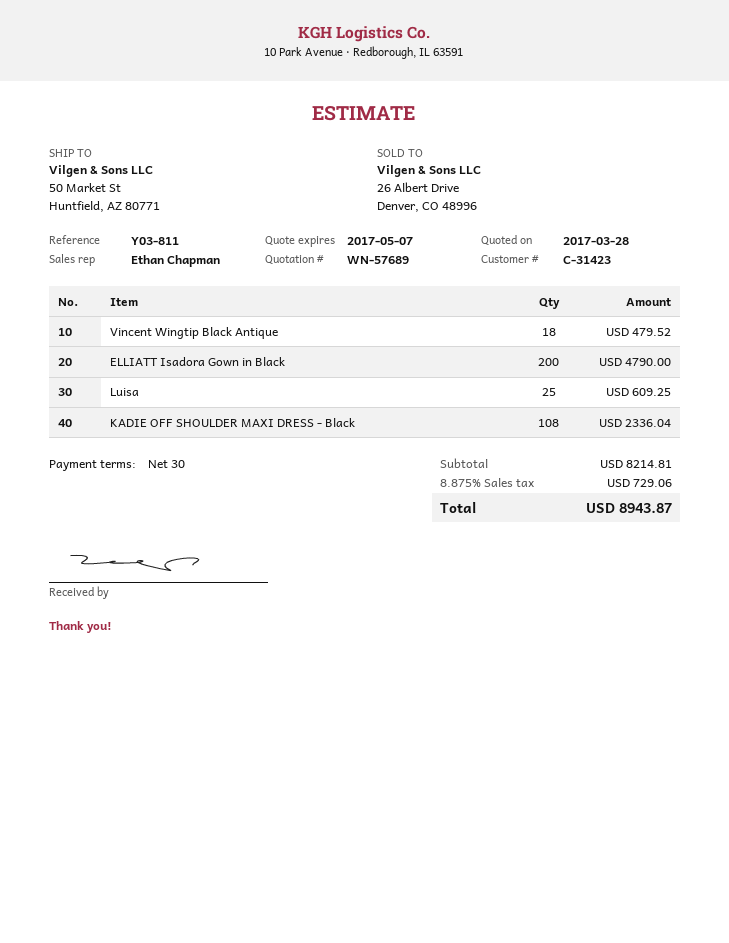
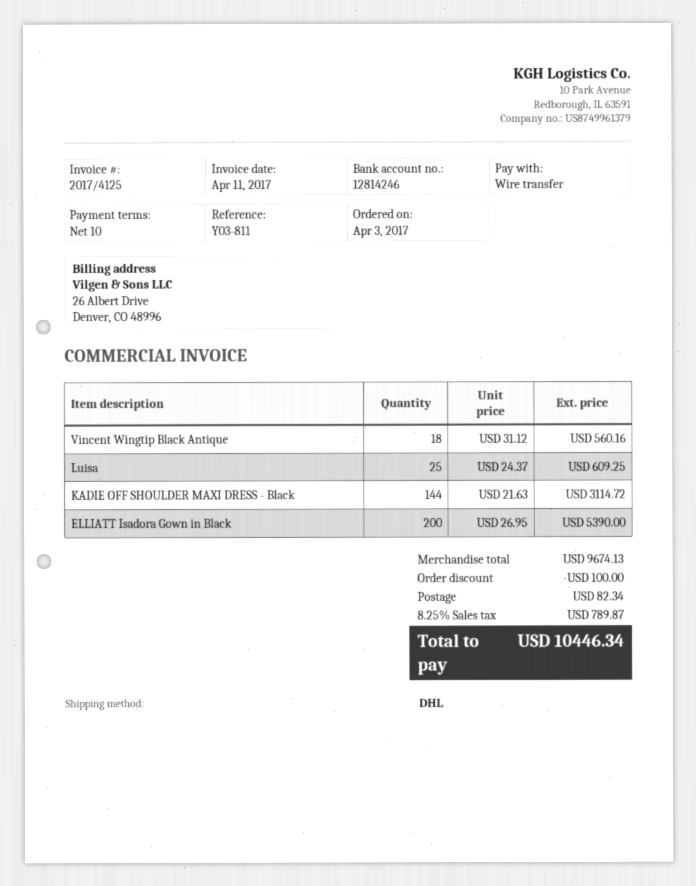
payment terms: 30 days -> 10 days
Vincent Wingtip Black Antique: 18 for 479.52 -> 18 for 560.16
ELLIATT Isadora Gown in Black: 200 for 4790.00 -> 200 for 5390.00
KADIE OFF SHOULDER MAXI DRESS - Black: 108 for 2336.04 -> 144 for 3114.72
subtotal: 8214.81 -> 9674.13
discount: none -> 100.00
shipping: none -> 82.34
tax: 8.875% = 729.06 -> 8.25% = 789.87
total: 8943.87 -> 10446.34

